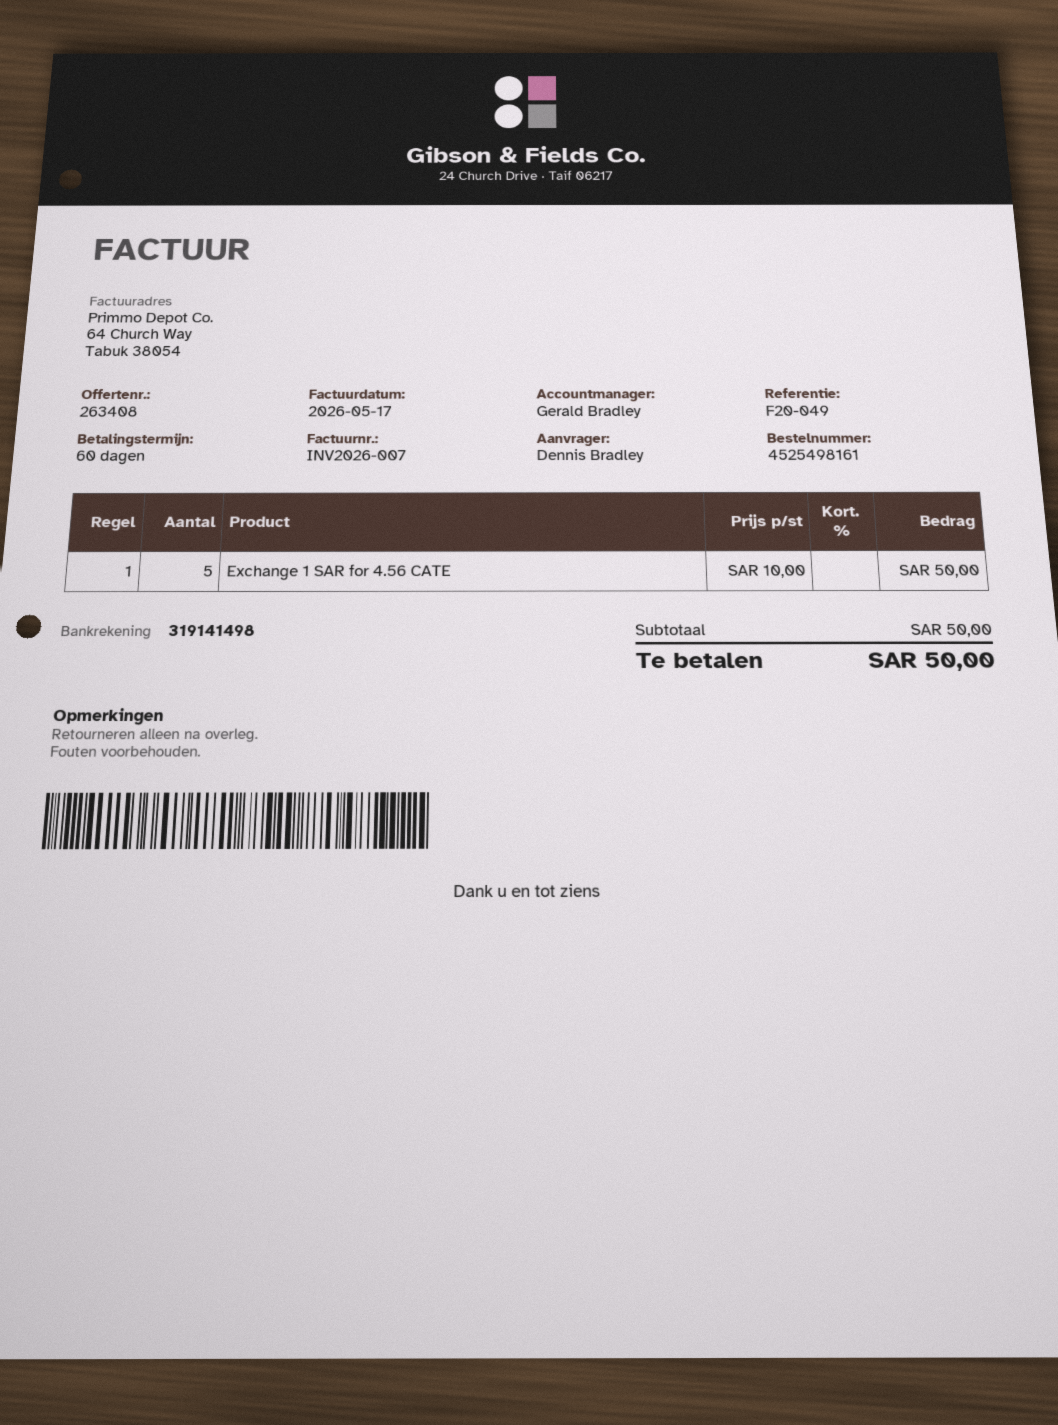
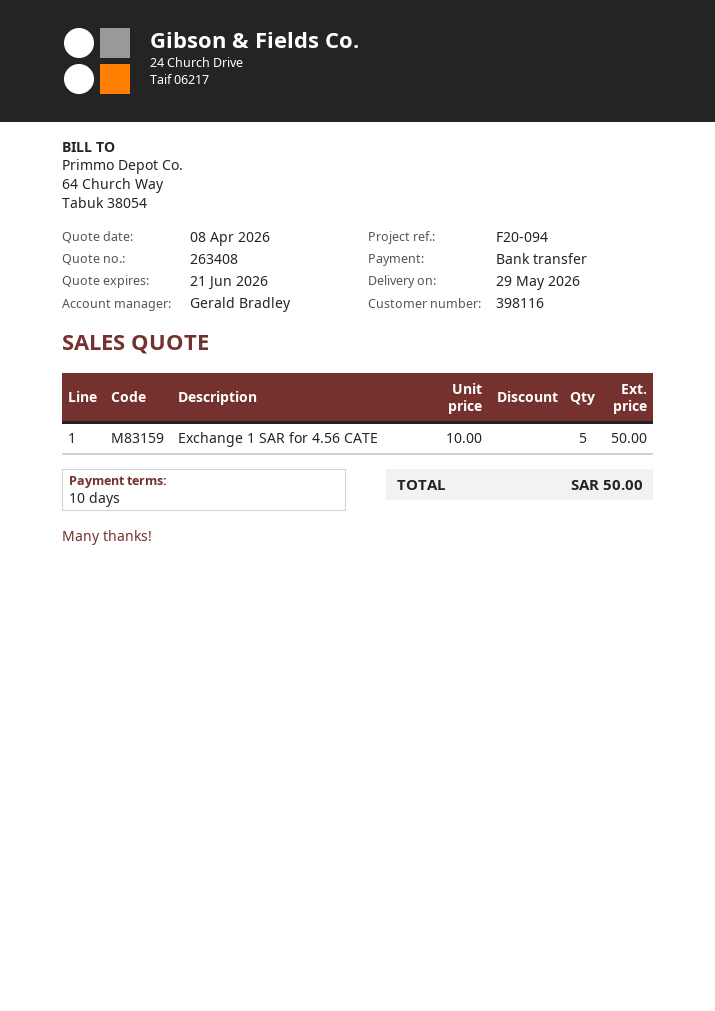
payment terms: 60 days -> 10 days
reference: F20-049 -> F20-094

